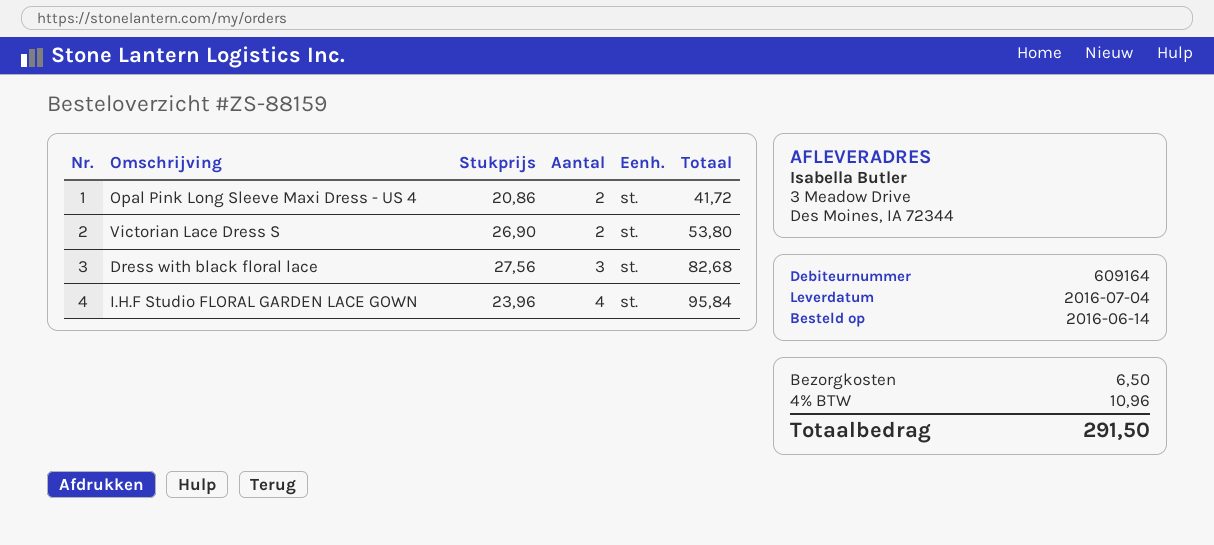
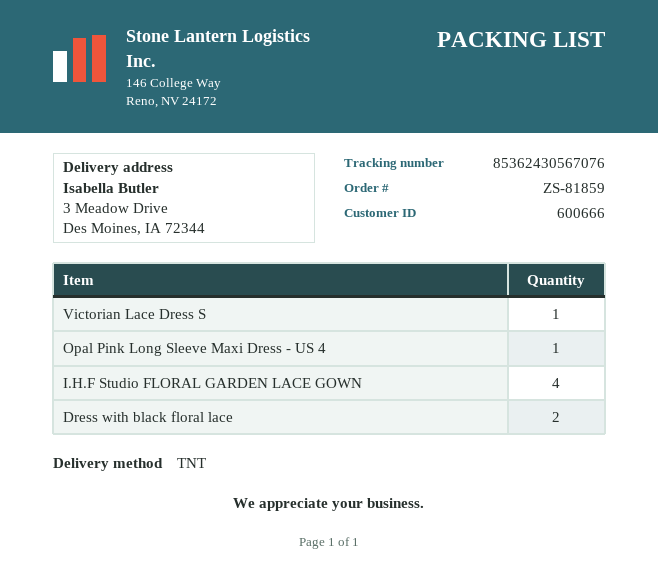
order number: ZS-88159 -> ZS-81859
customer number: 609164 -> 600666
Opal Pink Long Sleeve Maxi Dress - US 4: 2 -> 1
Victorian Lace Dress S: 2 -> 1
Dress with black floral lace: 3 -> 2

